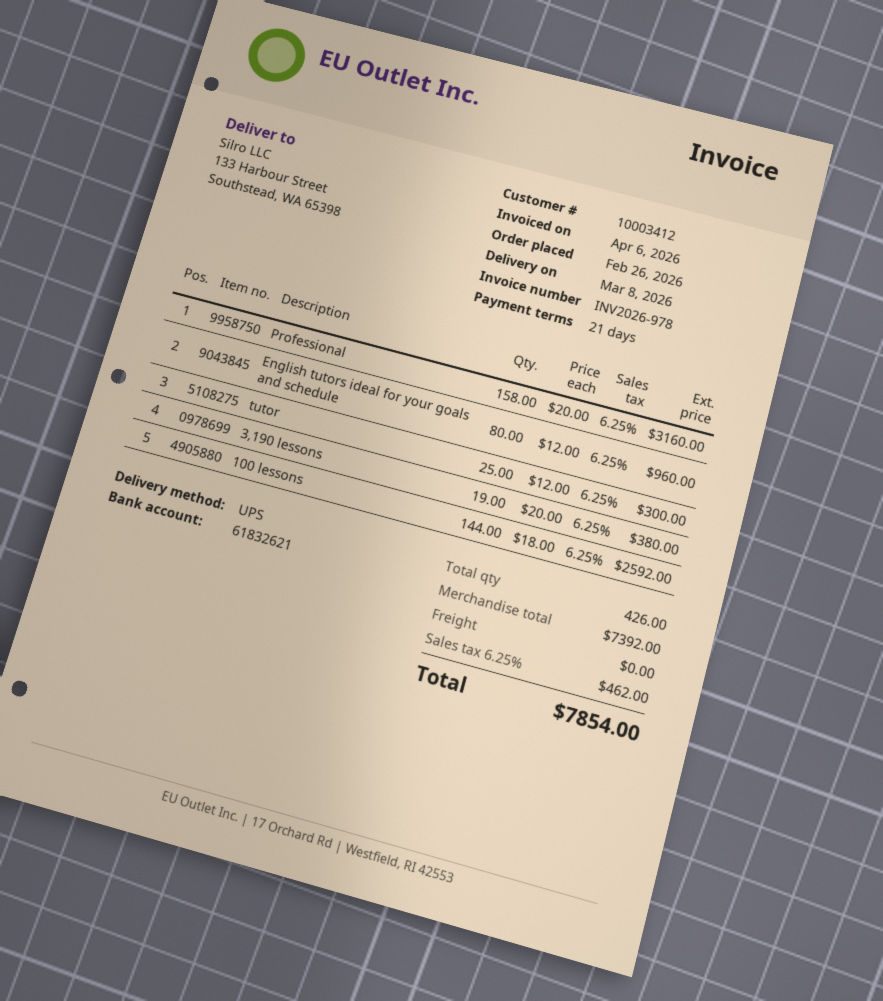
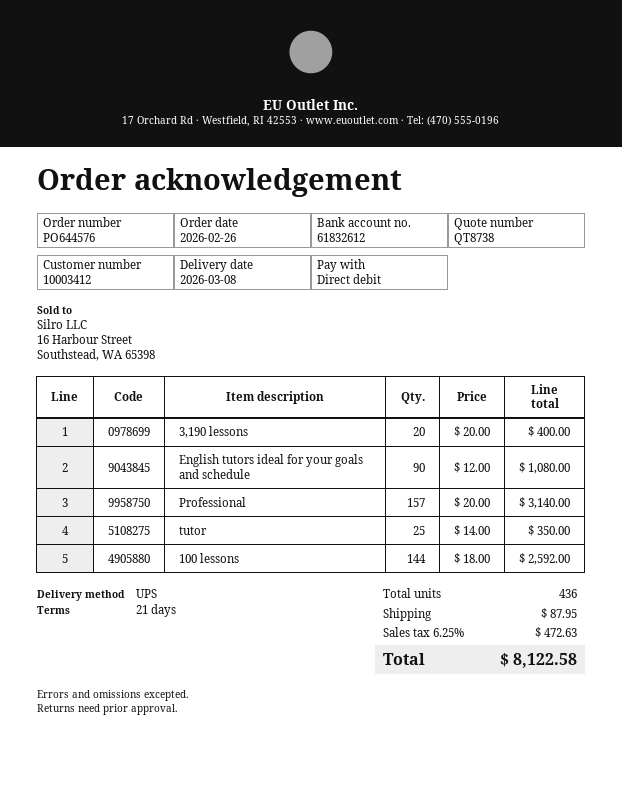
bank account: 61832621 -> 61832612
Professional: 158 x 20.00 = 3160.00 -> 157 x 20.00 = 3140.00
English tutors ideal for your goals and schedule: 80 x 12.00 = 960.00 -> 90 x 12.00 = 1080.00
tutor: 25 x 12.00 = 300.00 -> 25 x 14.00 = 350.00
3,190 lessons: 19 x 20.00 = 380.00 -> 20 x 20.00 = 400.00
total quantity: 426 -> 436
shipping: 0.00 -> 87.95
tax: 6.25% = 462.00 -> 6.25% = 472.63
total: 7854.00 -> 8122.58

